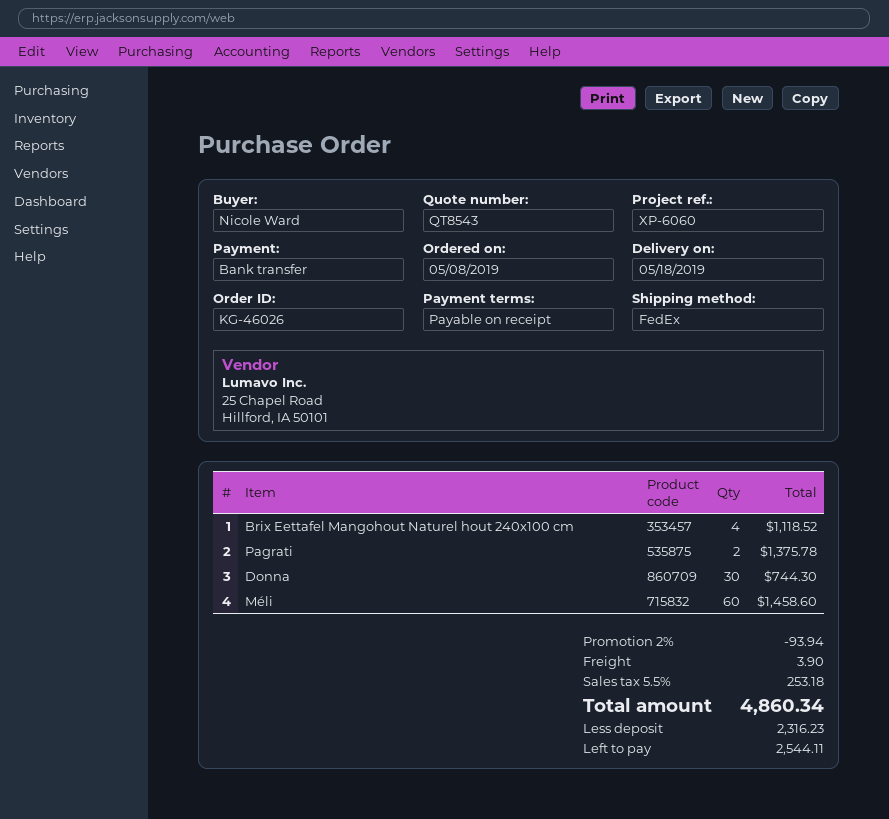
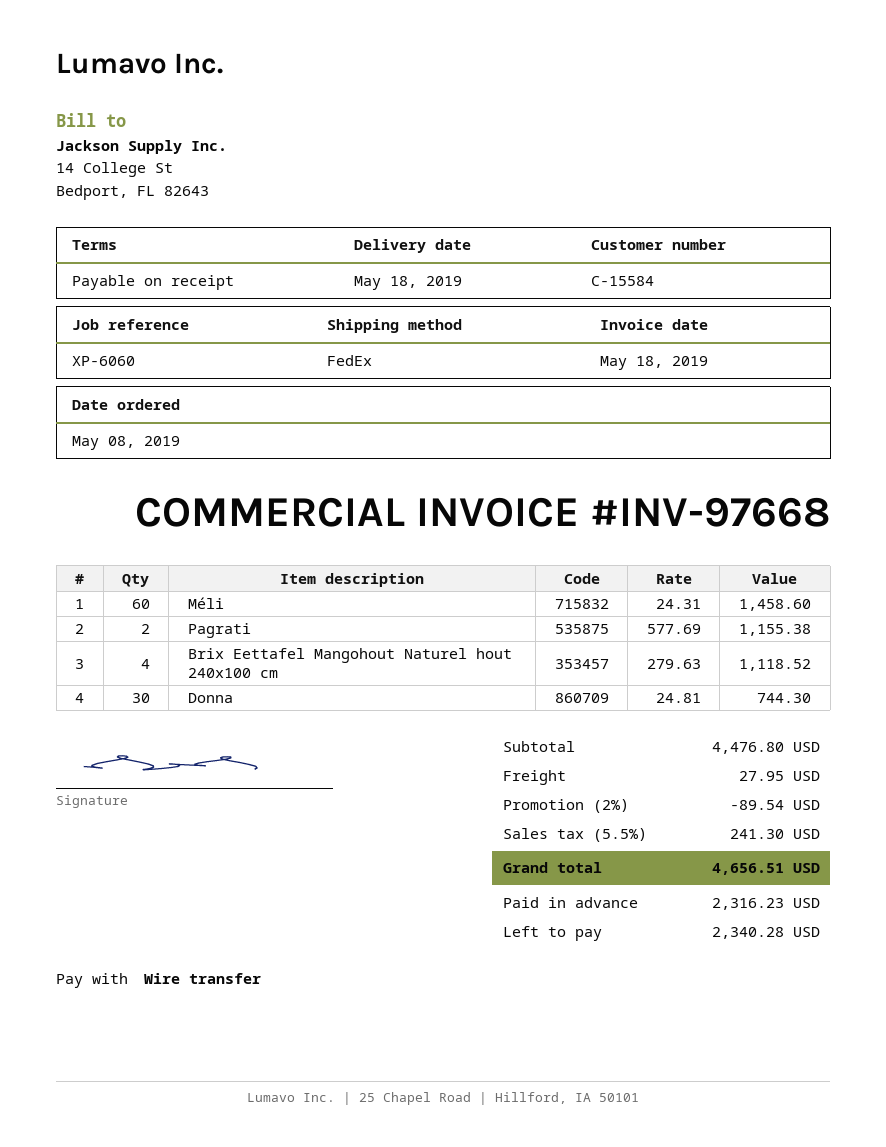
Pagrati: 2 for 1375.78 -> 2 for 1155.38
discount: 2% = 93.94 -> 2% = 89.54
shipping: 3.90 -> 27.95
tax: 5.5% = 253.18 -> 5.5% = 241.30
total: 4860.34 -> 4656.51
balance: 2544.11 -> 2340.28

